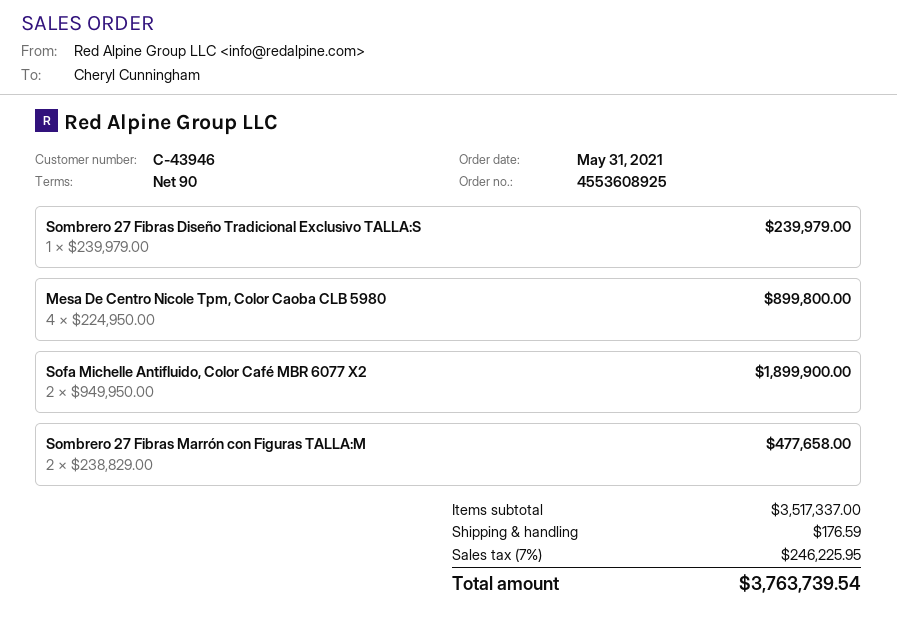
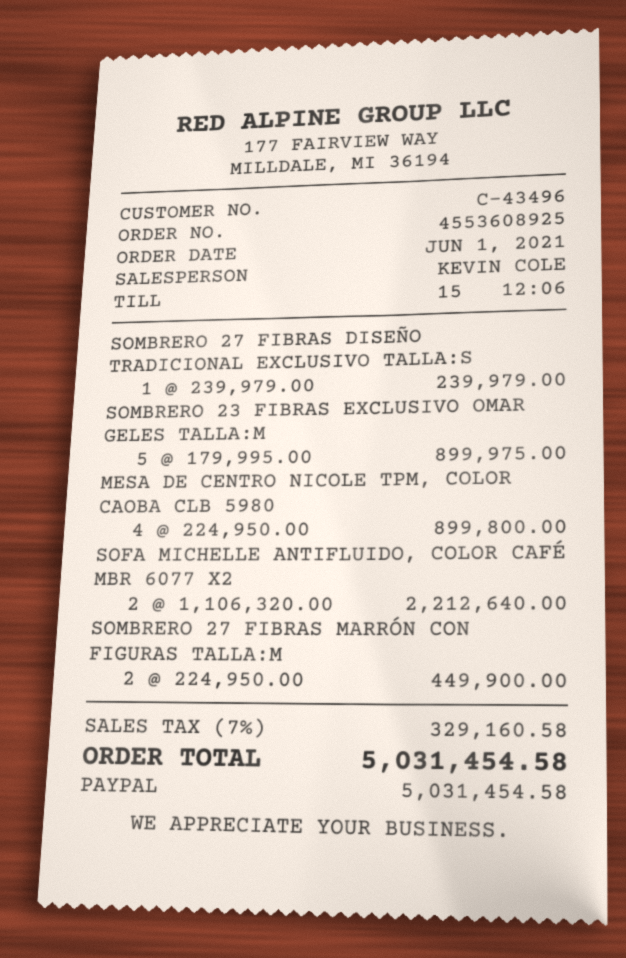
order date: 2021-05-31 -> 2021-06-01
customer number: C-43946 -> C-43496
Sofa Michelle Antifluido, Color Café MBR 6077 X2: 2 x 949950.00 = 1899900.00 -> 2 x 1106320.00 = 2212640.00
Sombrero 27 Fibras Marrón con Figuras TALLA:M: 2 x 238829.00 = 477658.00 -> 2 x 224950.00 = 449900.00
SOMBRERO 23 FIBRAS EXCLUSIVO OMAR GELES TALLA:M: none -> 5 x 179995.00 = 899975.00
shipping: 176.59 -> none
tax: 7% = 246225.95 -> 7% = 329160.58
total: 3763739.54 -> 5031454.58

